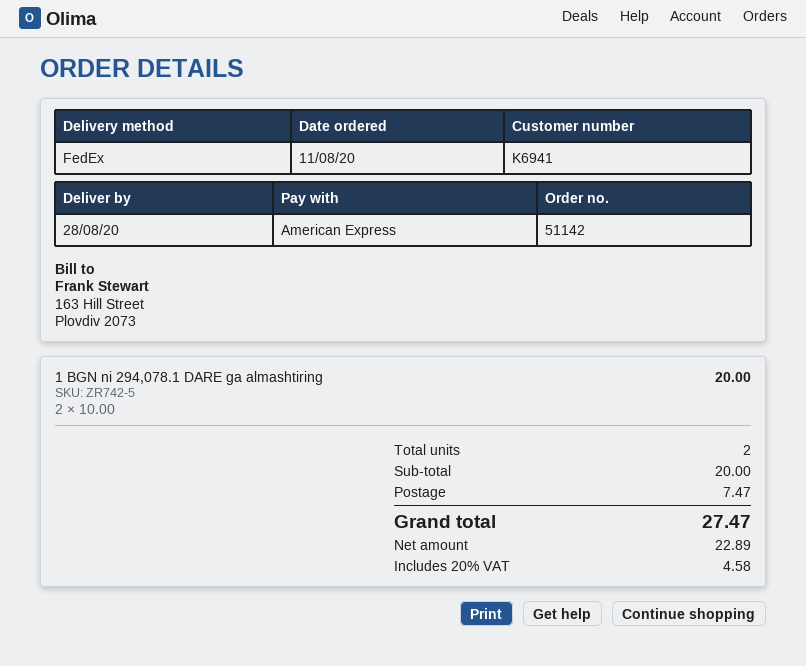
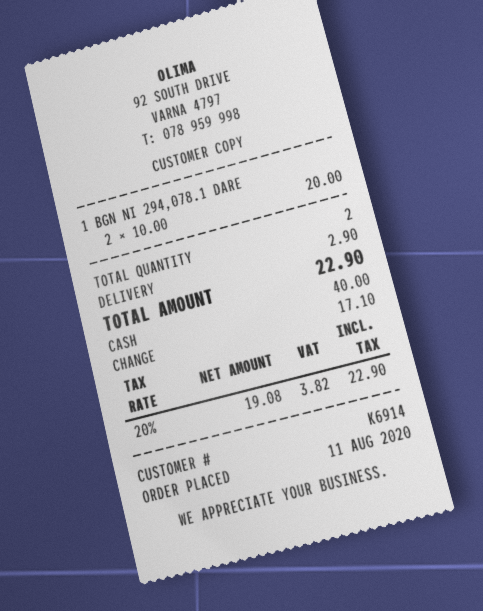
customer number: K6941 -> K6914
payment method: American Express -> cash
shipping: 7.47 -> 2.90
net: 22.89 -> 19.08
tax: 20% = 4.58 -> 20% = 3.82
total: 27.47 -> 22.90

